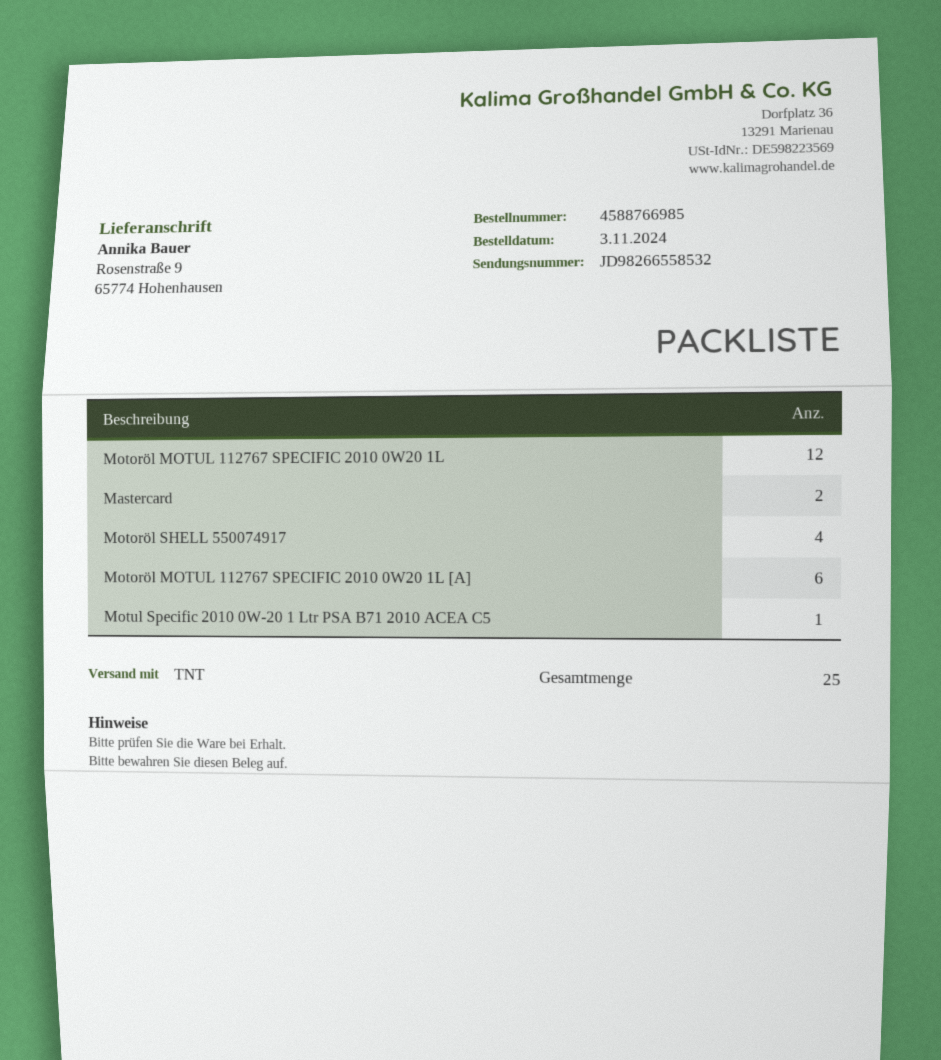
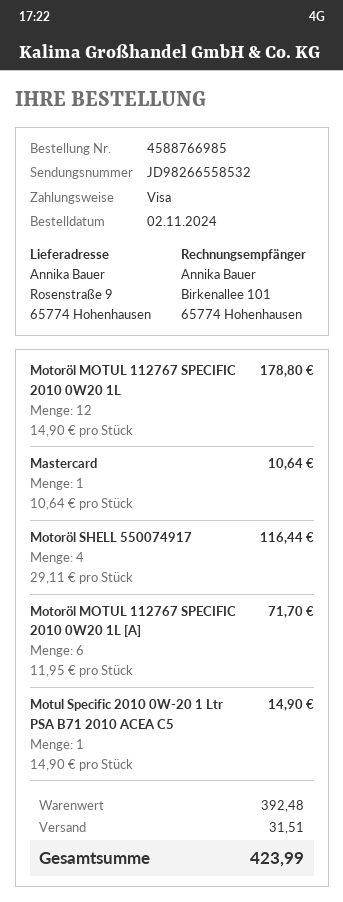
order date: 2024-11-03 -> 2024-11-02
Mastercard: 2 -> 1

